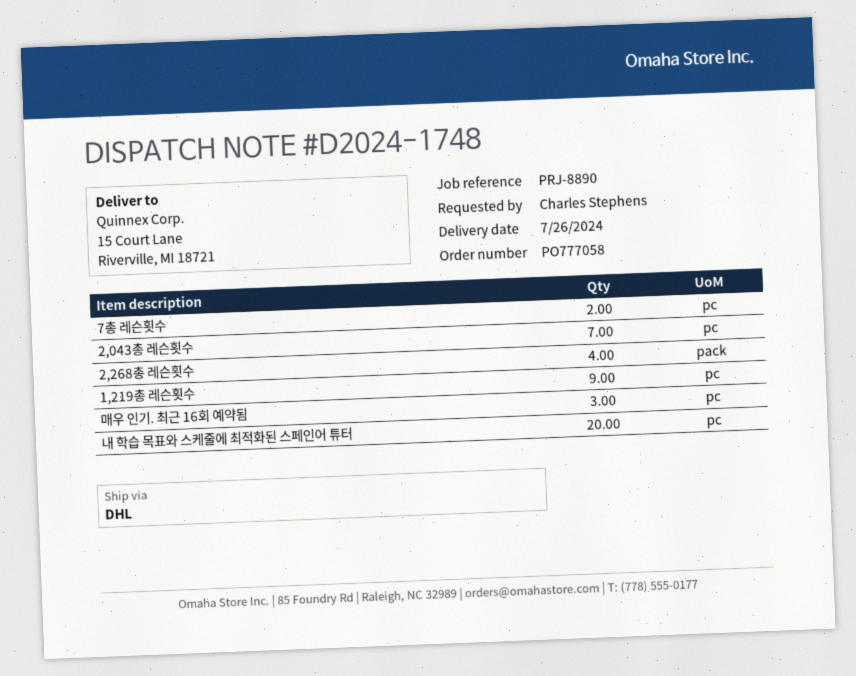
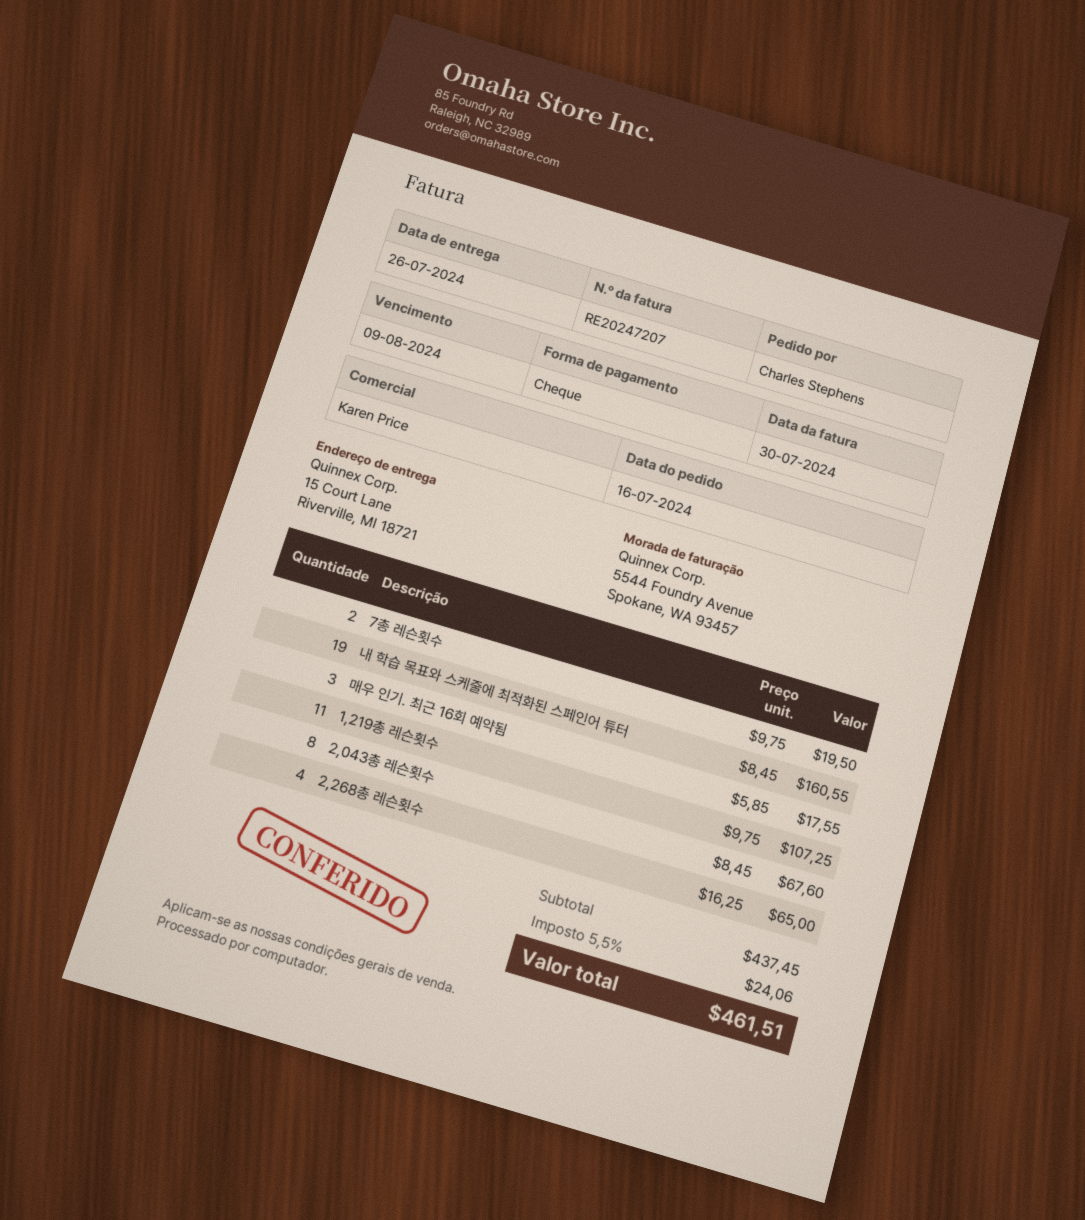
2,043총 레슨횟수: 7 -> 8
1,219총 레슨횟수: 9 -> 11
내 학습 목표와 스케줄에 최적화된 스페인어 튜터: 20 -> 19

